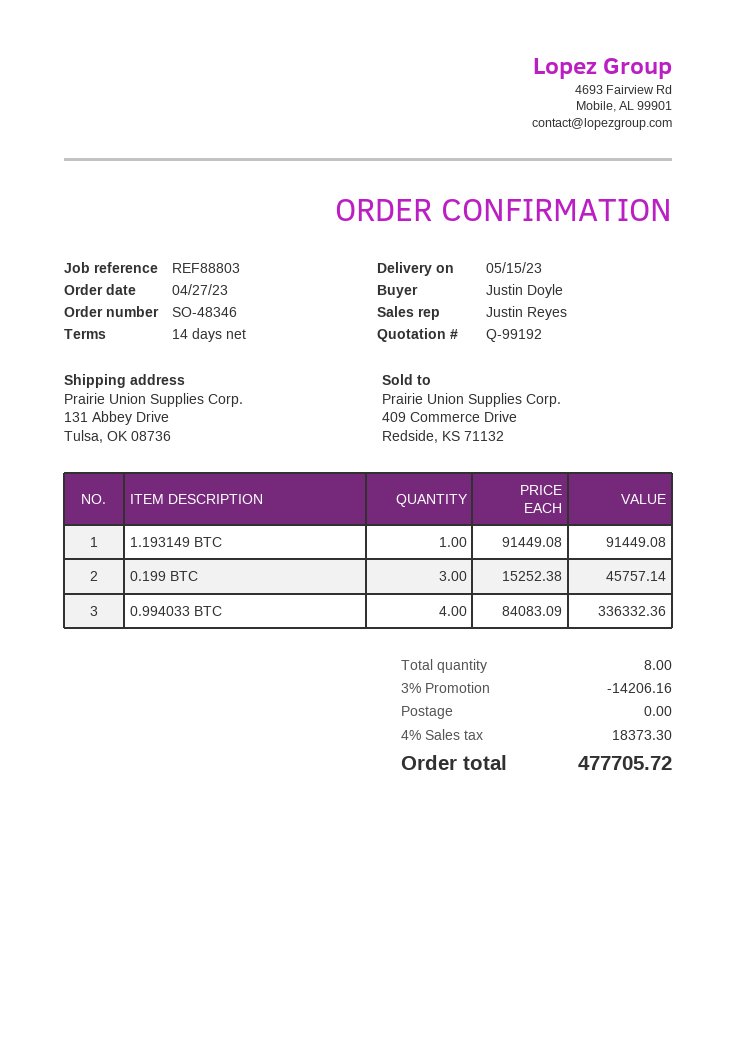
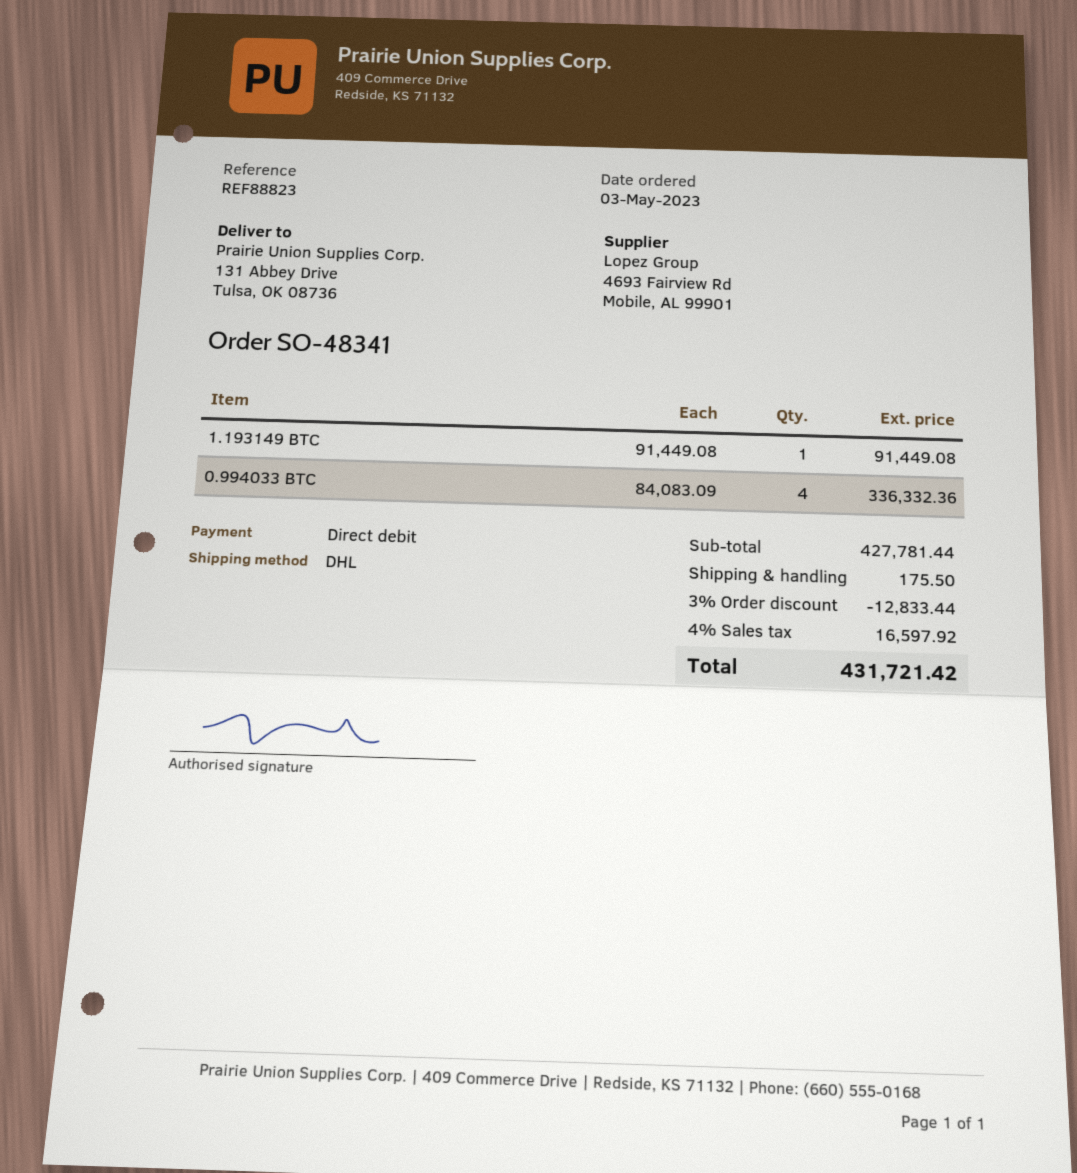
order number: SO-48346 -> SO-48341
order date: 2023-04-27 -> 2023-05-03
reference: REF88803 -> REF88823
0.199 BTC: 3 x 15252.38 = 45757.14 -> none
discount: 3% = 14206.16 -> 3% = 12833.44
shipping: 0.00 -> 175.50
tax: 4% = 18373.30 -> 4% = 16597.92
total: 477705.72 -> 431721.42

